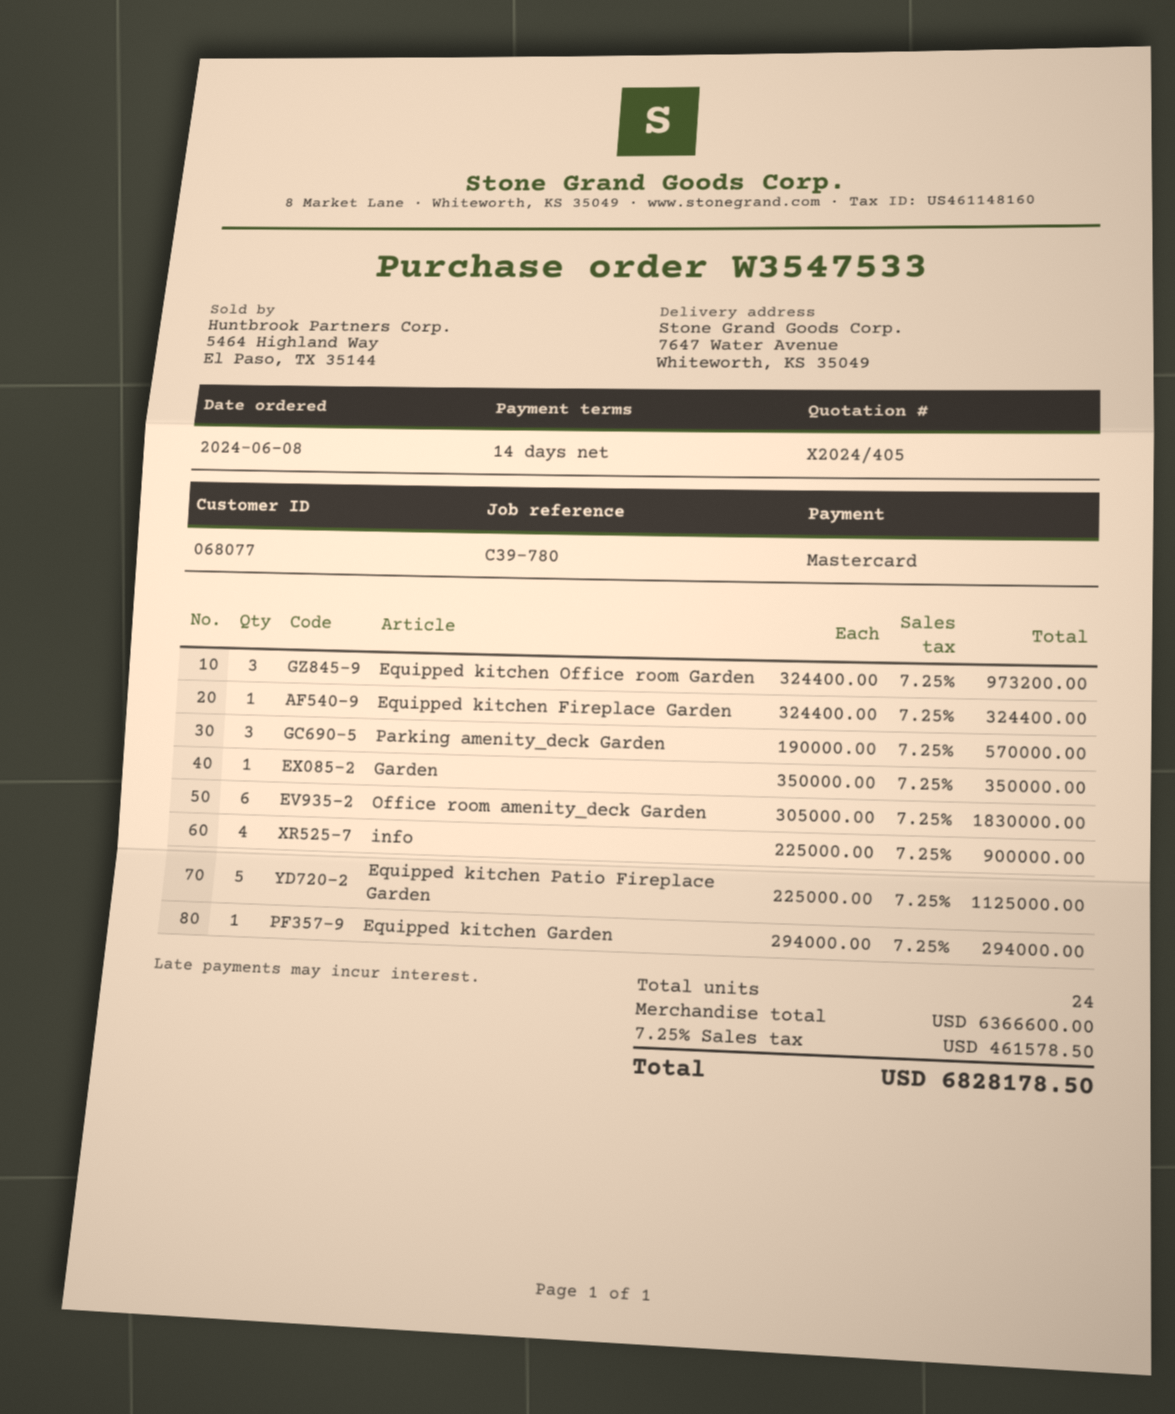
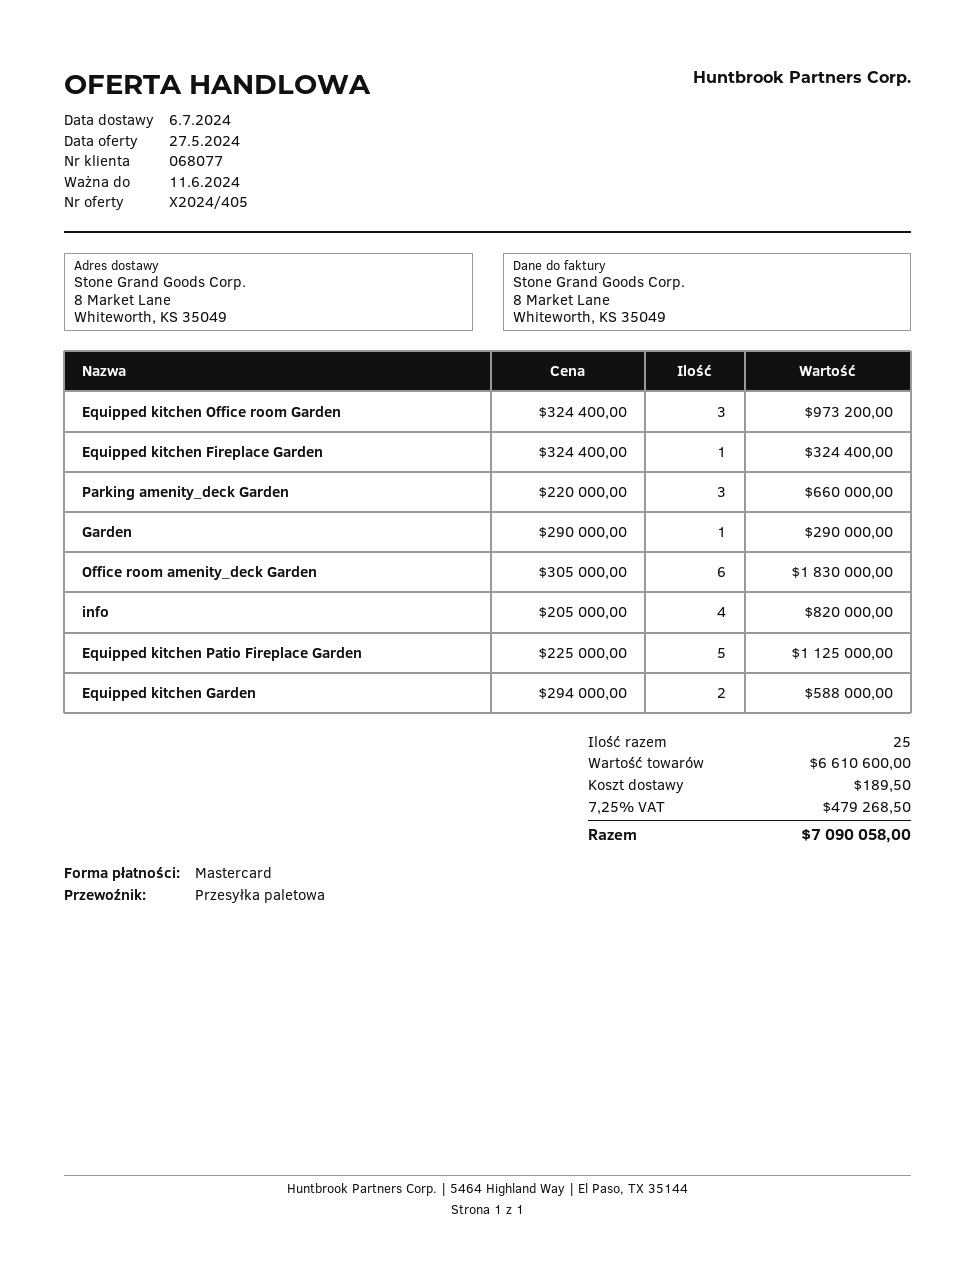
ship to: 7647 Water Avenue, Whiteworth, KS 35049 -> 8 Market Lane, Whiteworth, KS 35049
Parking amenity_deck Garden: 3 x 190000.00 = 570000.00 -> 3 x 220000.00 = 660000.00
Garden: 1 x 350000.00 = 350000.00 -> 1 x 290000.00 = 290000.00
info: 4 x 225000.00 = 900000.00 -> 4 x 205000.00 = 820000.00
Equipped kitchen Garden: 1 x 294000.00 = 294000.00 -> 2 x 294000.00 = 588000.00
total quantity: 24 -> 25
subtotal: 6366600.00 -> 6610600.00
shipping: none -> 189.50
tax: 7.25% = 461578.50 -> 7.25% = 479268.50
total: 6828178.50 -> 7090058.00

